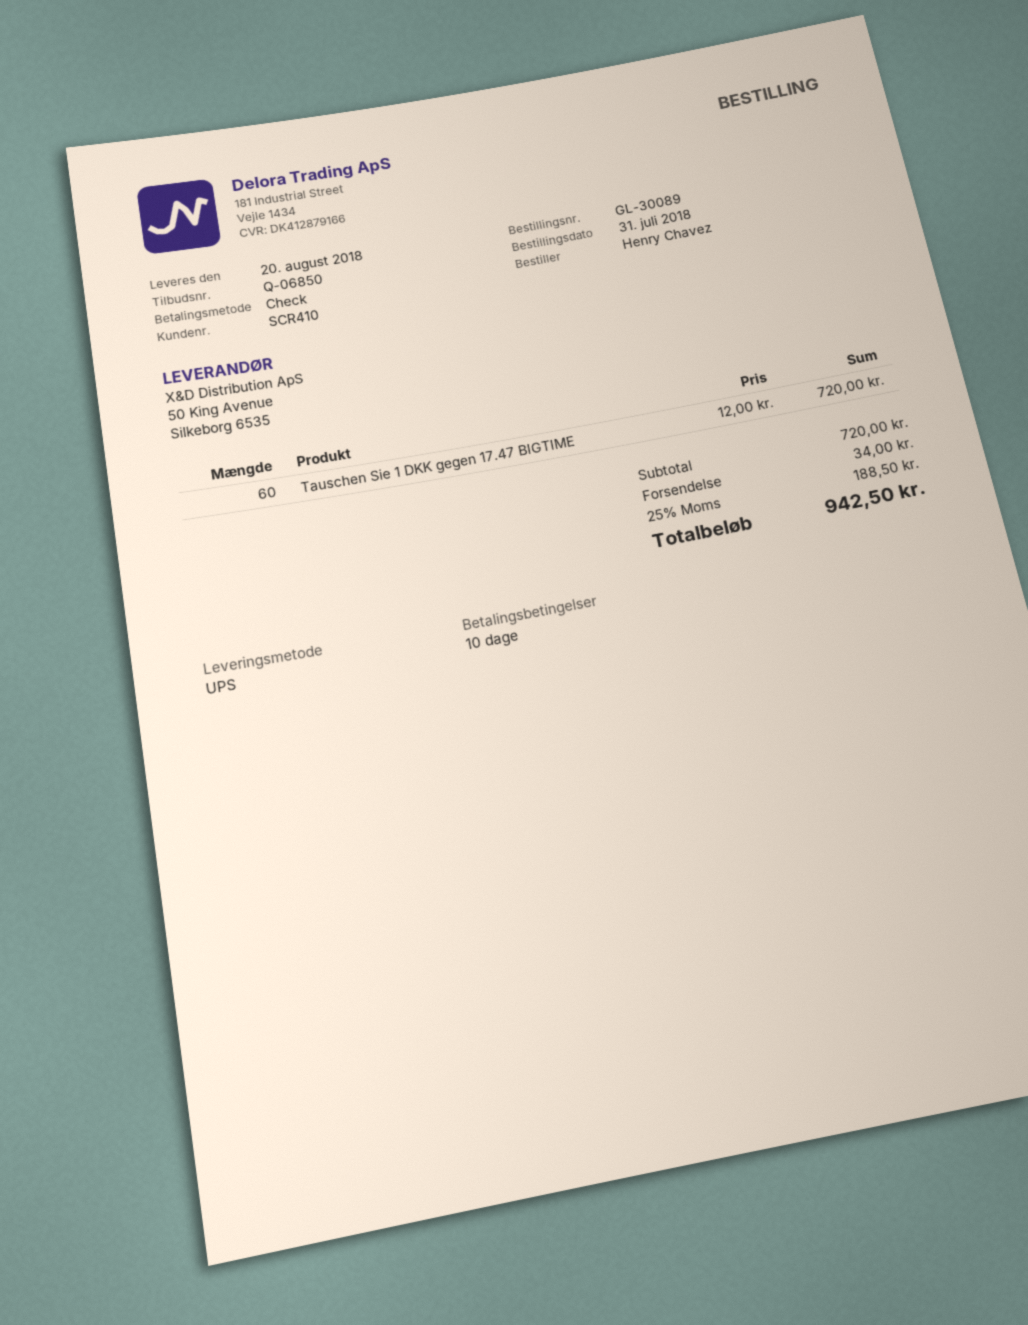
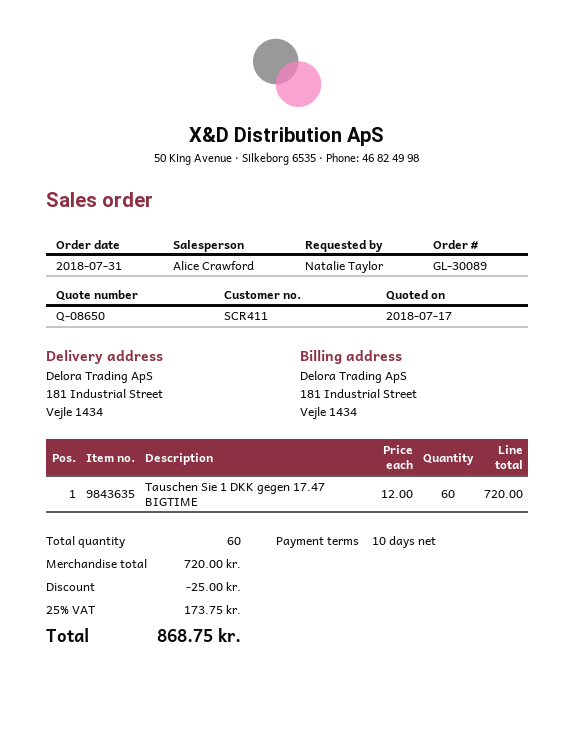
quote number: Q-06850 -> Q-08650
customer number: SCR410 -> SCR411
ordered by: Henry Chavez -> Natalie Taylor
discount: none -> 25.00
shipping: 34.00 -> none
tax: 25% = 188.50 -> 25% = 173.75
total: 942.50 -> 868.75

